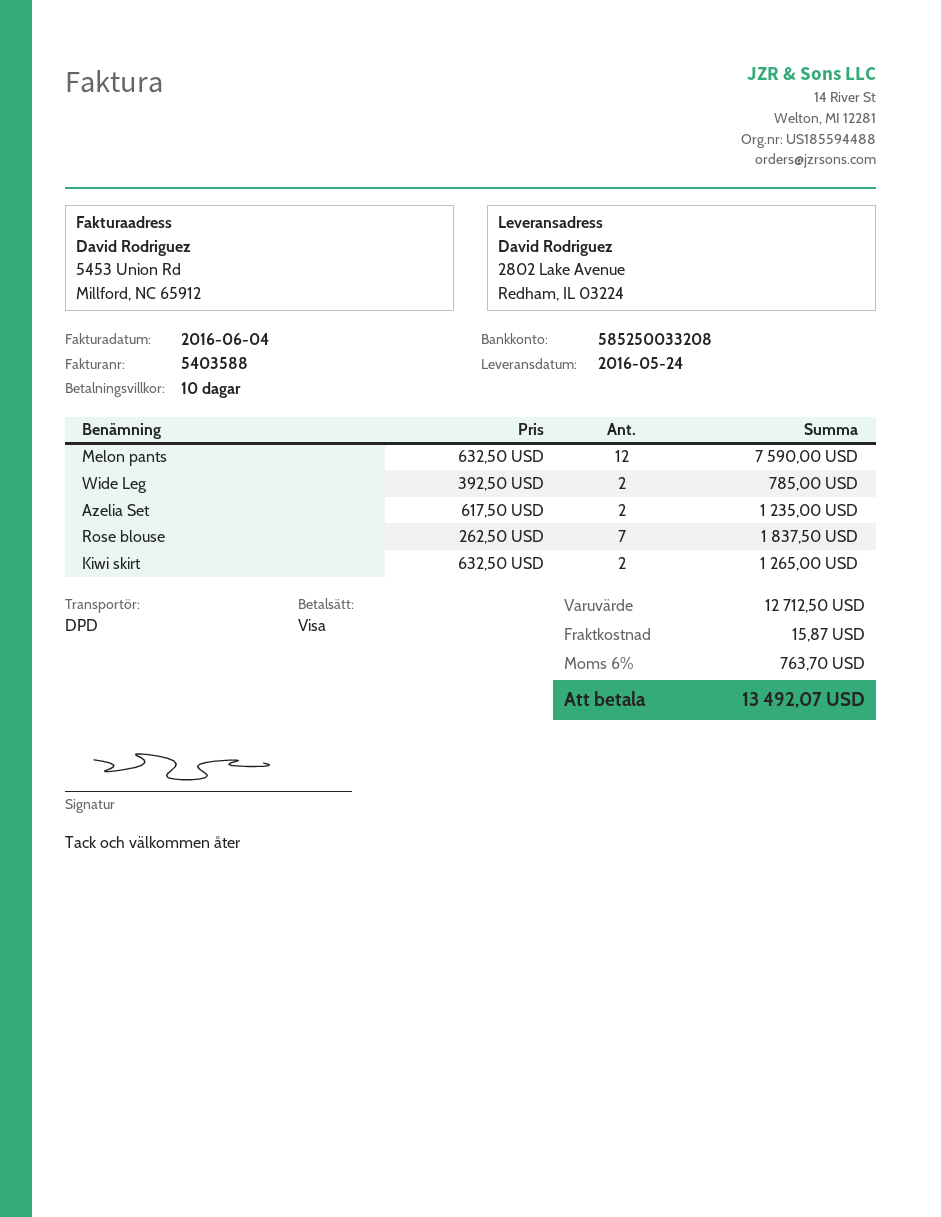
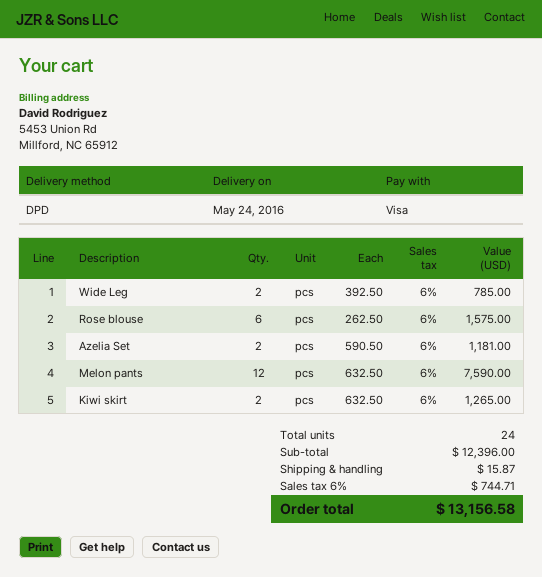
Azelia Set: 2 x 617.50 = 1235.00 -> 2 x 590.50 = 1181.00
Rose blouse: 7 x 262.50 = 1837.50 -> 6 x 262.50 = 1575.00
subtotal: 12712.50 -> 12396.00
tax: 6% = 763.70 -> 6% = 744.71
total: 13492.07 -> 13156.58

